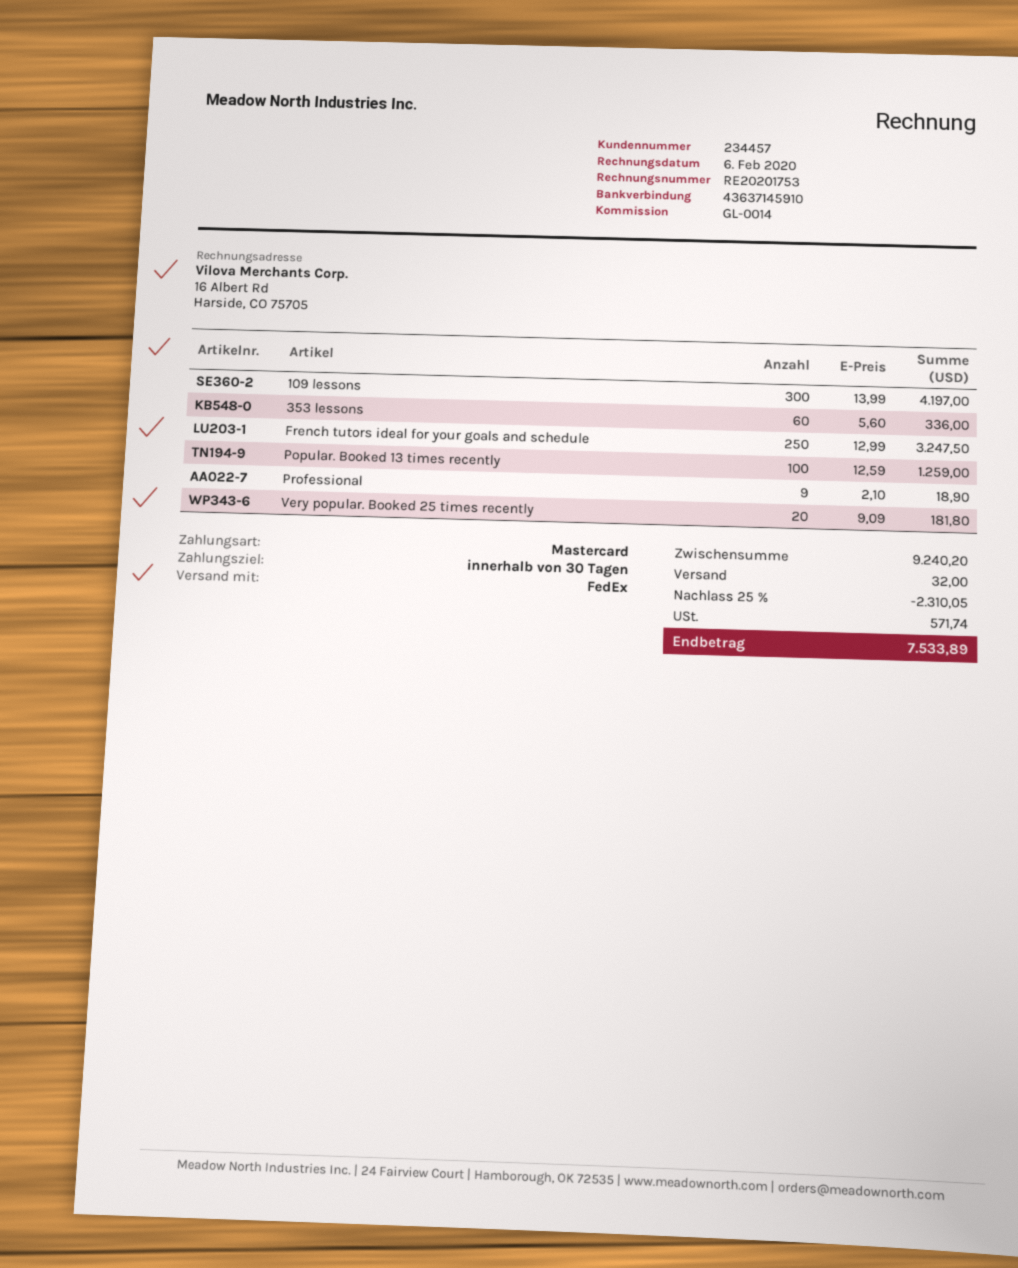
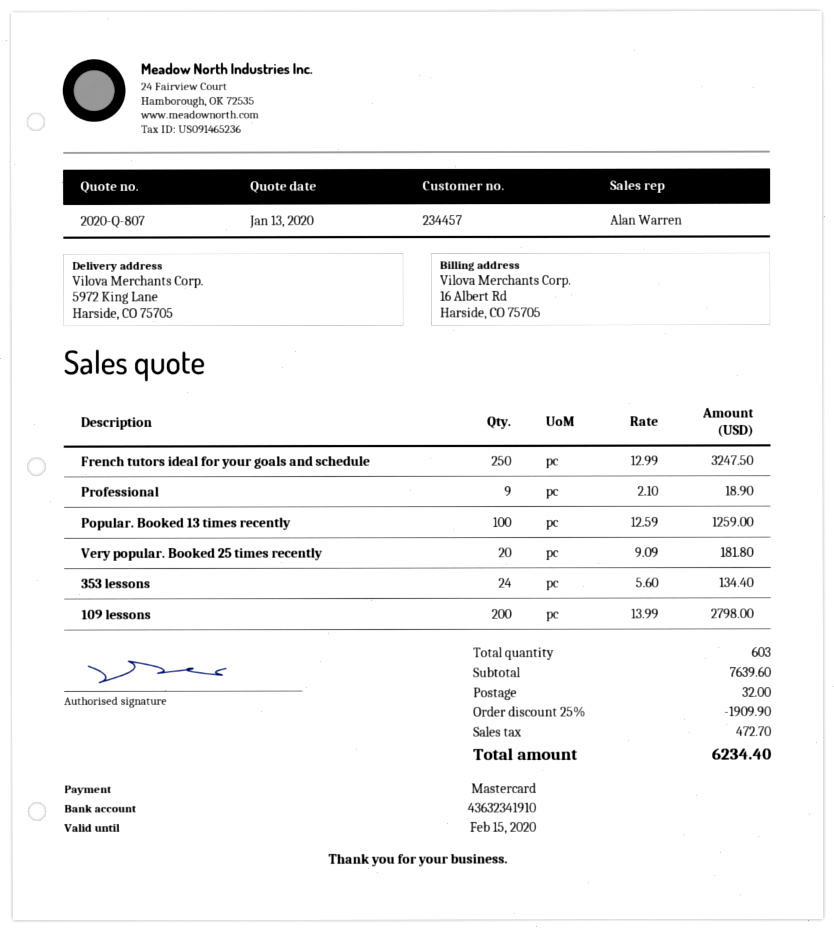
bank account: 43637145910 -> 43632341910
109 lessons: 300 x 13.99 = 4197.00 -> 200 x 13.99 = 2798.00
353 lessons: 60 x 5.60 = 336.00 -> 24 x 5.60 = 134.40
subtotal: 9240.20 -> 7639.60
discount: 25% = 2310.05 -> 25% = 1909.90
tax: 571.74 -> 472.70
total: 7533.89 -> 6234.40

